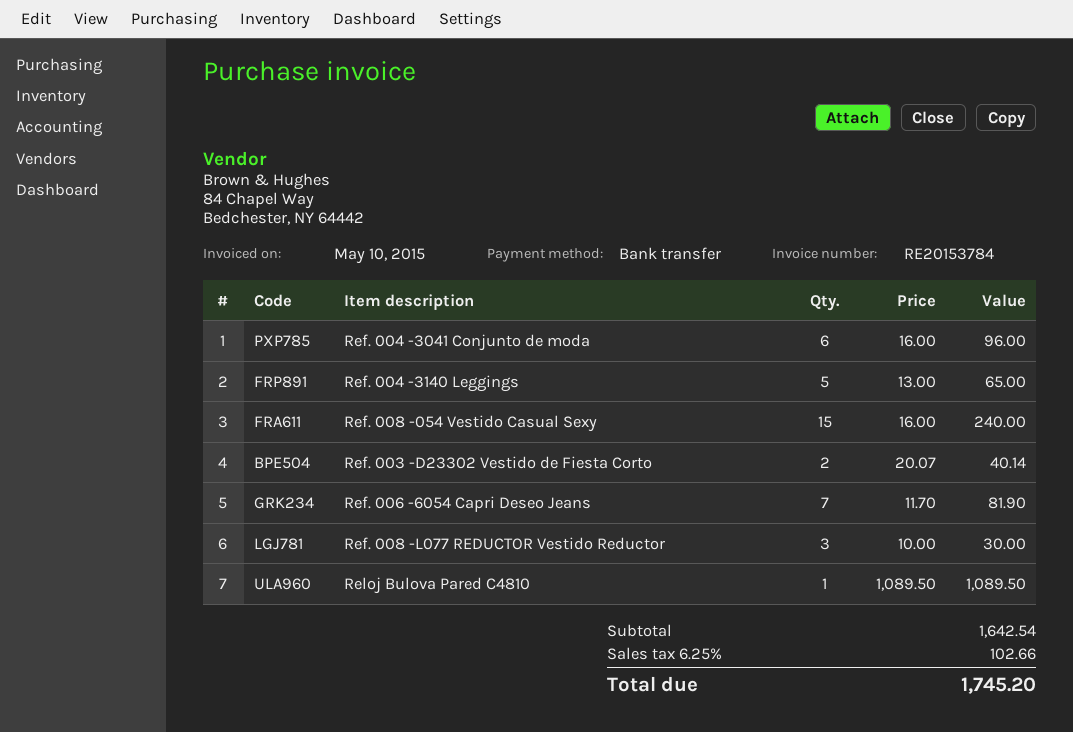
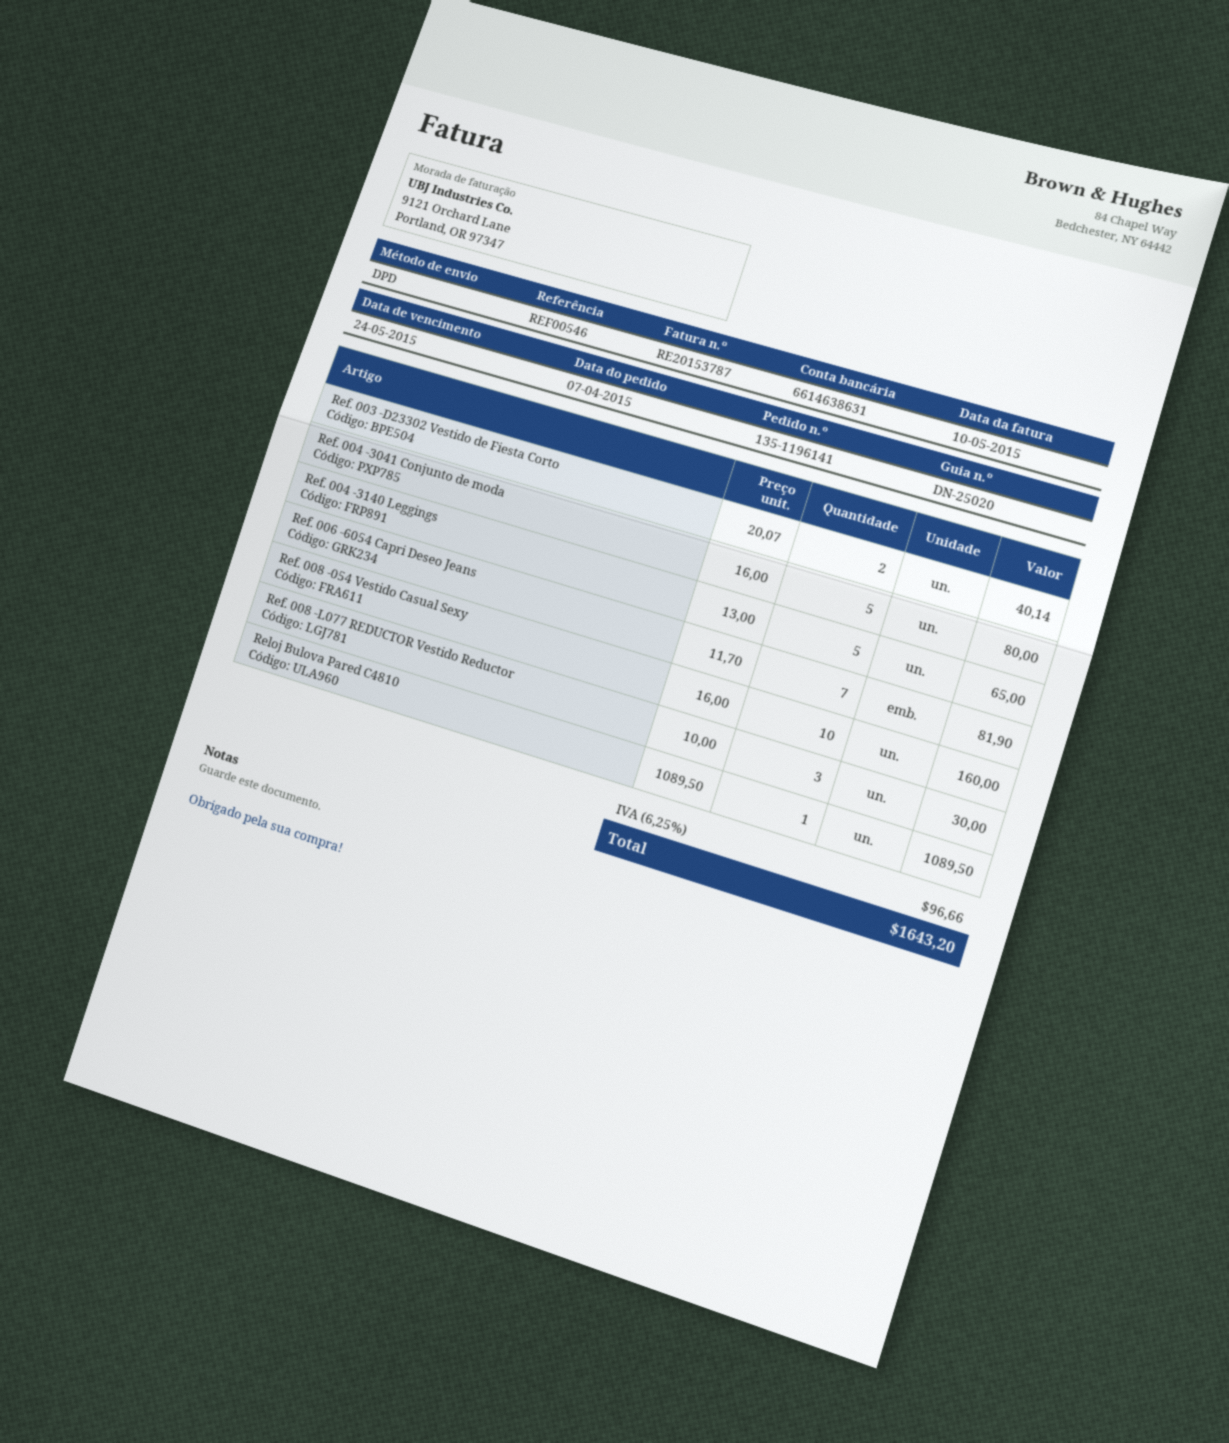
invoice number: RE20153784 -> RE20153787
Ref. 004 -3041 Conjunto de moda: 6 x 16.00 = 96.00 -> 5 x 16.00 = 80.00
Ref. 008 -054 Vestido Casual Sexy: 15 x 16.00 = 240.00 -> 10 x 16.00 = 160.00
tax: 6.25% = 102.66 -> 6.25% = 96.66
total: 1745.20 -> 1643.20

